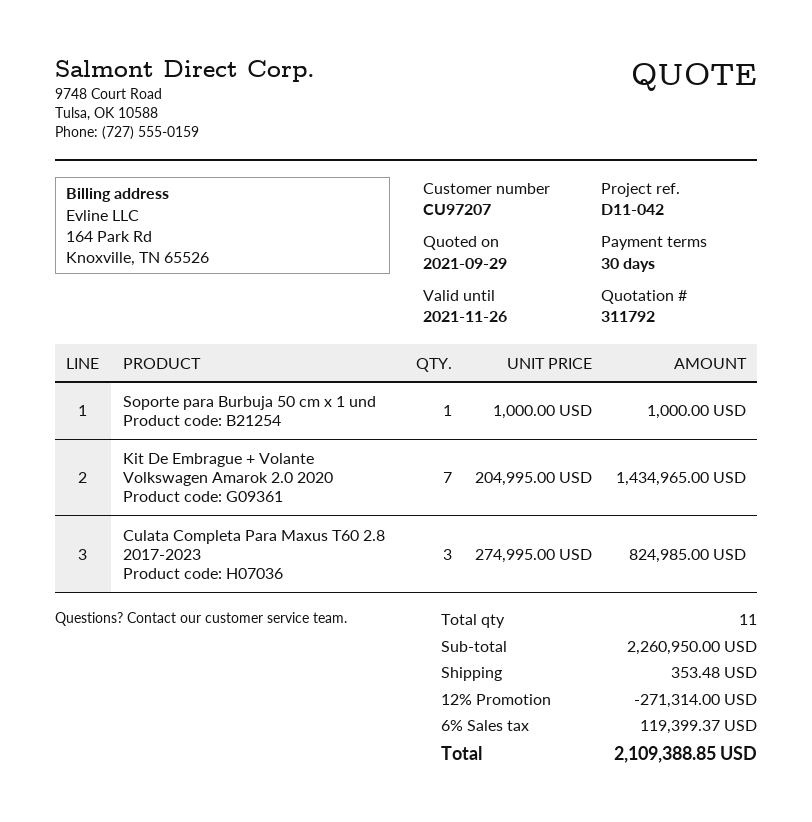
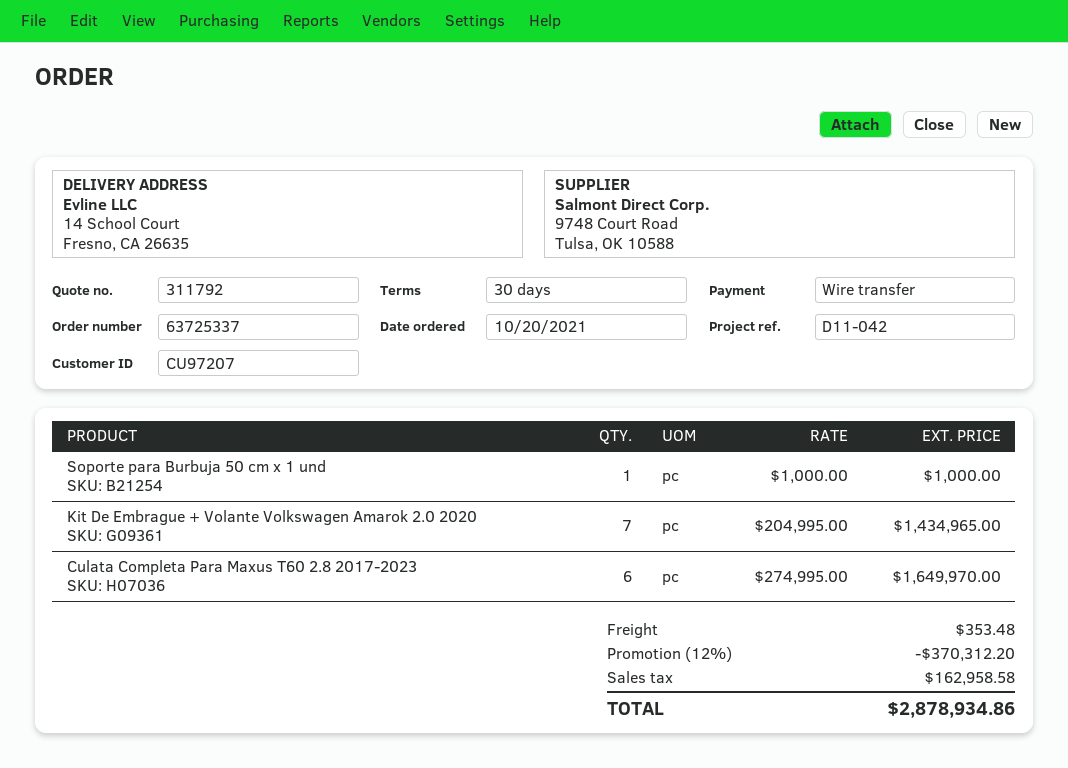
Culata Completa Para Maxus T60 2.8 2017-2023: 3 x 274995.00 = 824985.00 -> 6 x 274995.00 = 1649970.00
discount: 12% = 271314.00 -> 12% = 370312.20
tax: 119399.37 -> 162958.58
total: 2109388.85 -> 2878934.86

